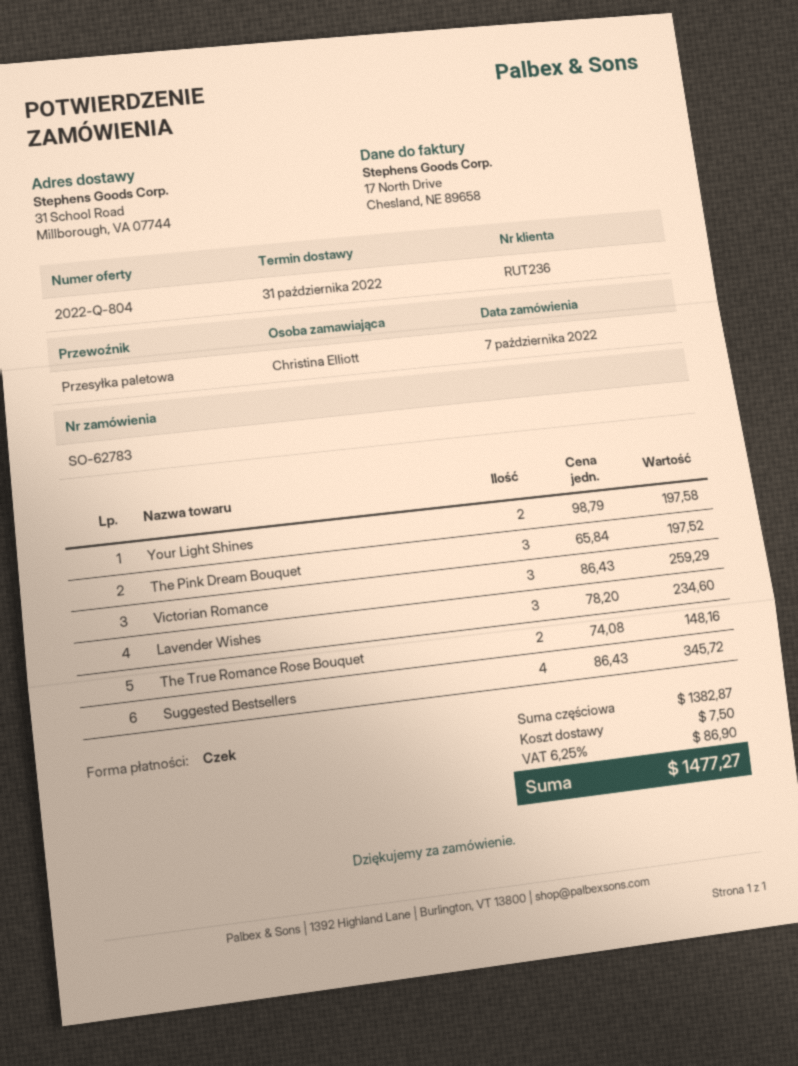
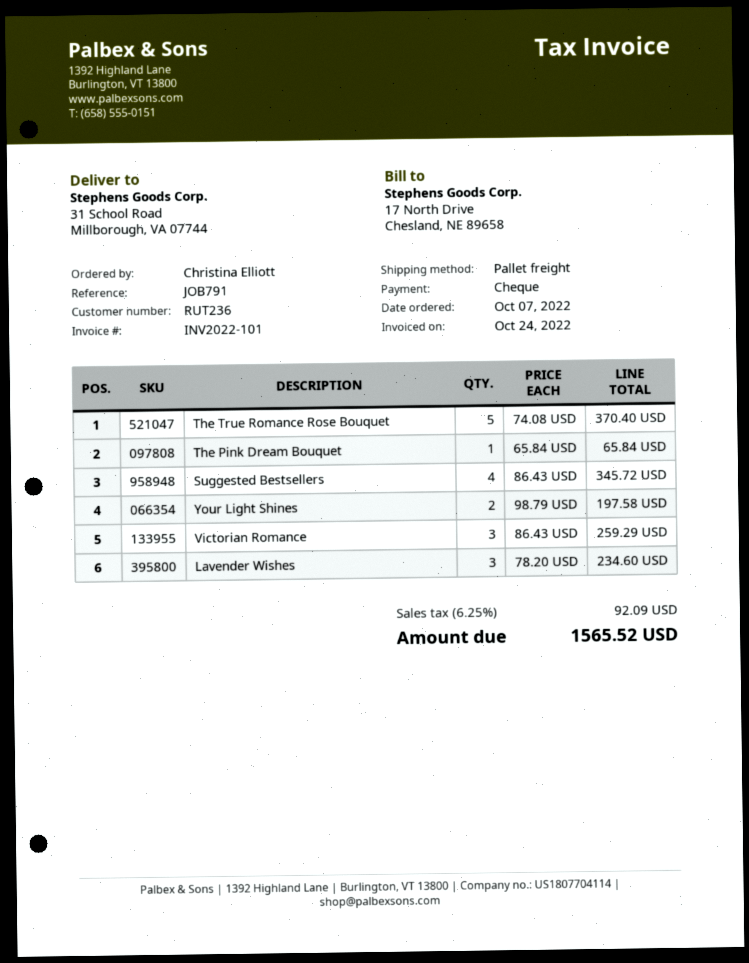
The Pink Dream Bouquet: 3 x 65.84 = 197.52 -> 1 x 65.84 = 65.84
The True Romance Rose Bouquet: 2 x 74.08 = 148.16 -> 5 x 74.08 = 370.40
shipping: 7.50 -> none
tax: 6.25% = 86.90 -> 6.25% = 92.09
total: 1477.27 -> 1565.52

